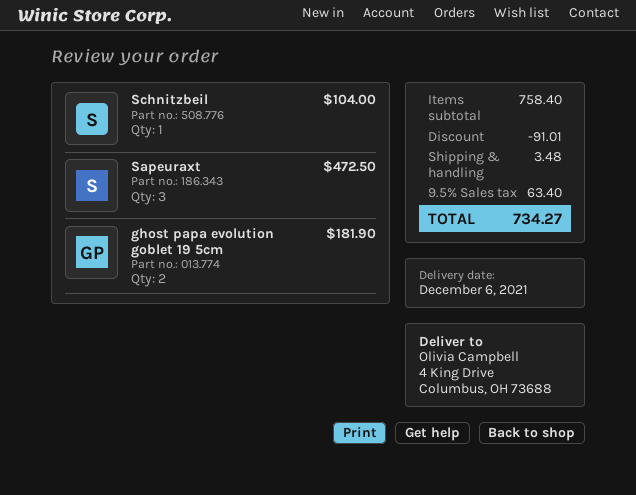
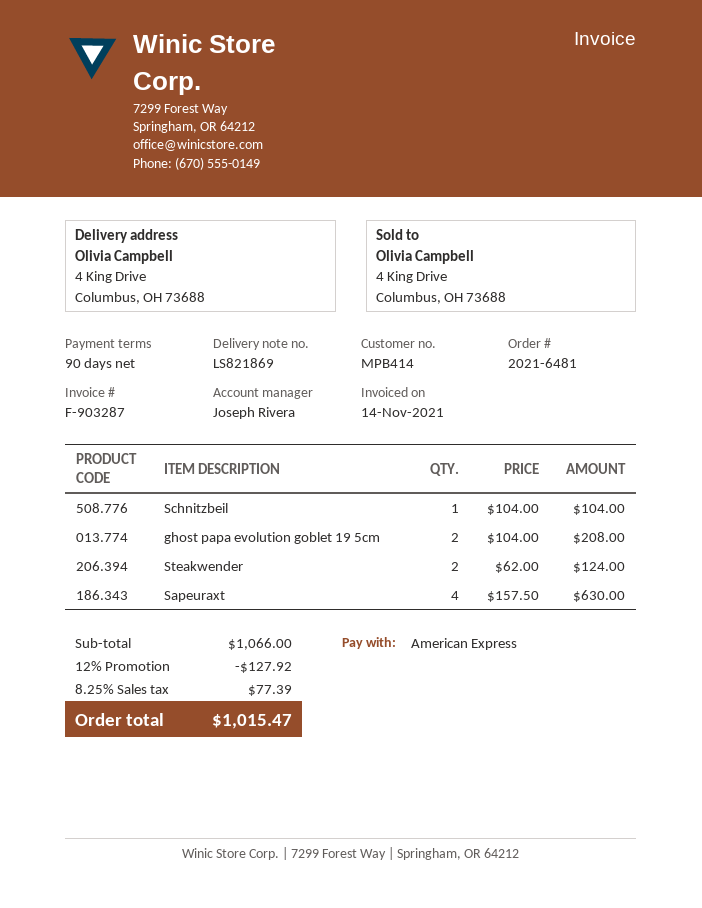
Sapeuraxt: 3 for 472.50 -> 4 for 630.00
ghost papa evolution goblet 19 5cm: 2 for 181.90 -> 2 for 208.00
Steakwender: none -> 2 for 124.00
subtotal: 758.40 -> 1066.00
discount: 91.01 -> 127.92
shipping: 3.48 -> none
tax: 9.5% = 63.40 -> 8.25% = 77.39
total: 734.27 -> 1015.47

